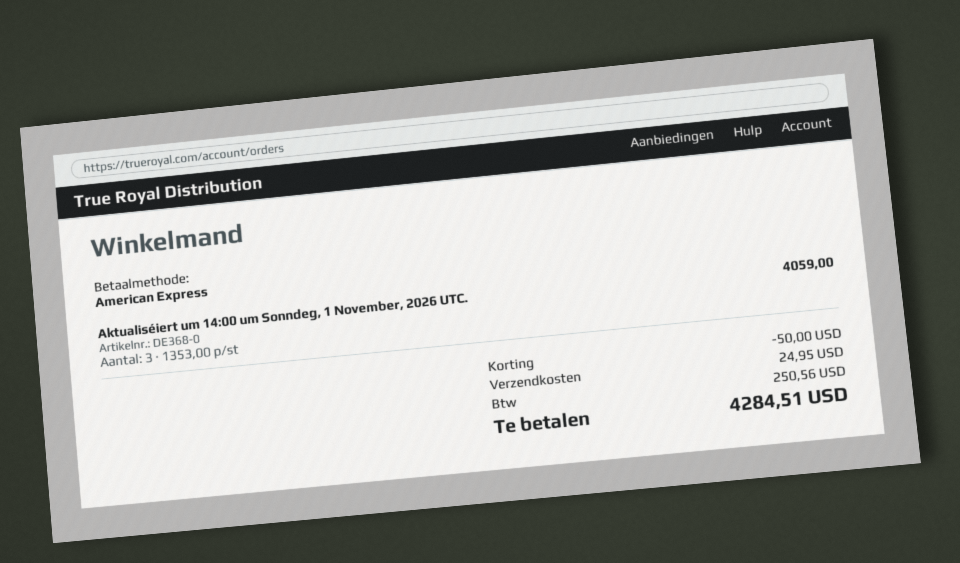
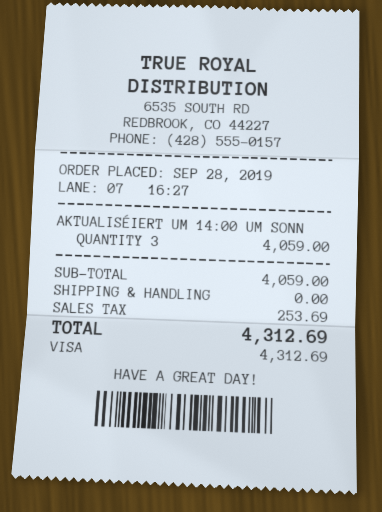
payment method: American Express -> Visa
discount: 50.00 -> none
shipping: 24.95 -> 0.00
tax: 250.56 -> 253.69
total: 4284.51 -> 4312.69

